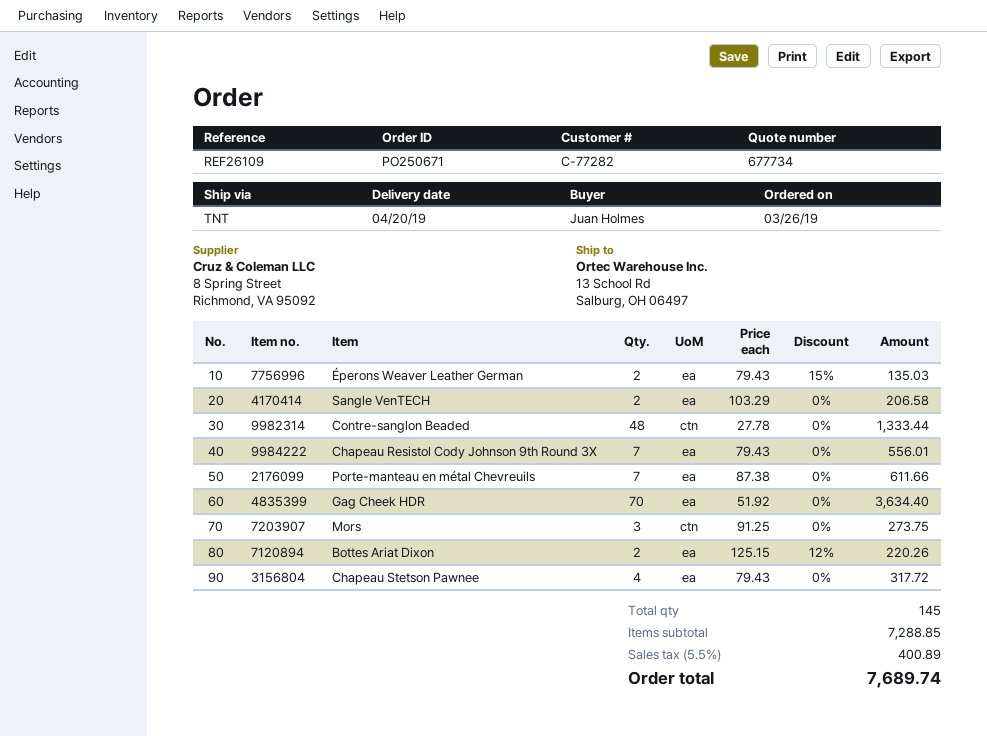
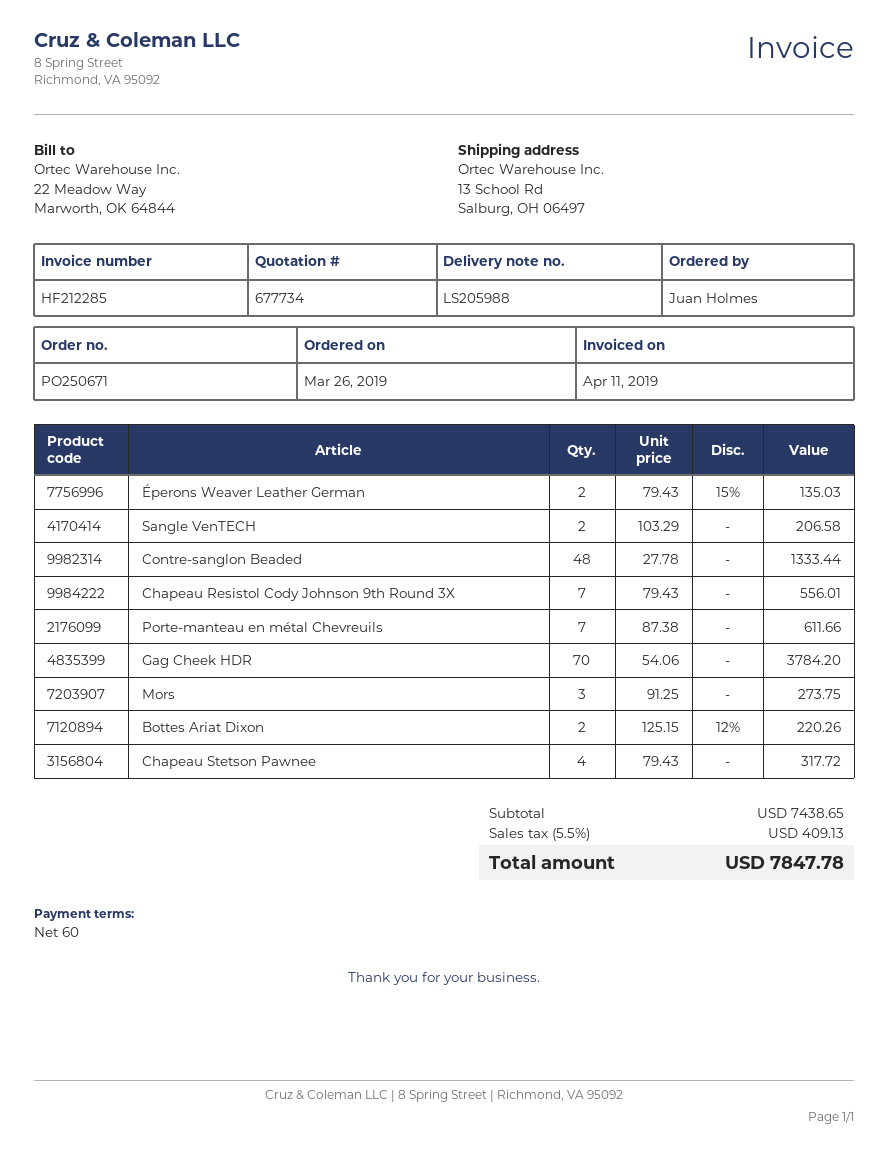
Gag Cheek HDR: 70 x 51.92 = 3634.40 -> 70 x 54.06 = 3784.20
subtotal: 7288.85 -> 7438.65
tax: 5.5% = 400.89 -> 5.5% = 409.13
total: 7689.74 -> 7847.78

